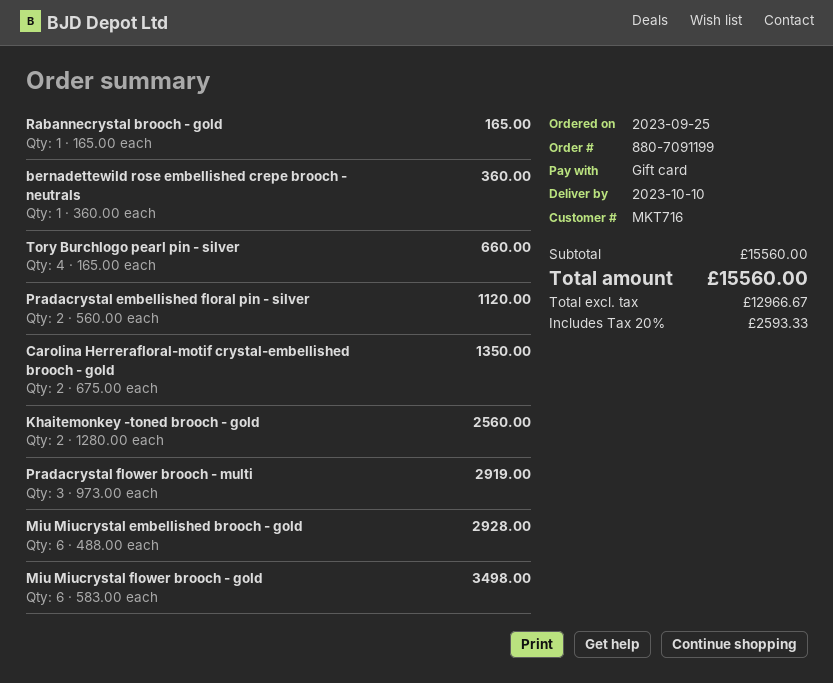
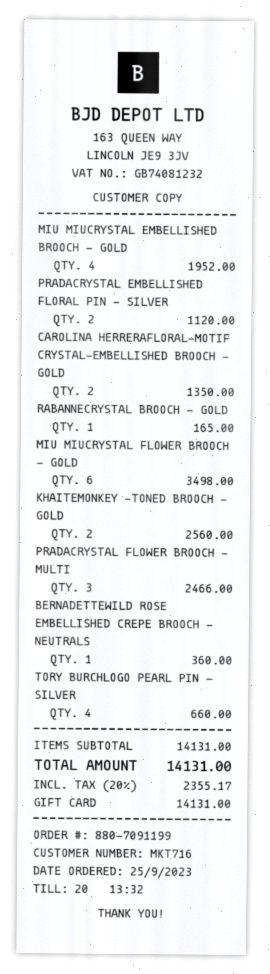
Pradacrystal flower brooch - multi: 3 for 2919.00 -> 3 for 2466.00
Miu Miucrystal embellished brooch - gold: 6 for 2928.00 -> 4 for 1952.00
subtotal: 15560.00 -> 14131.00
tax: 20% = 2593.33 -> 20% = 2355.17
total: 15560.00 -> 14131.00

